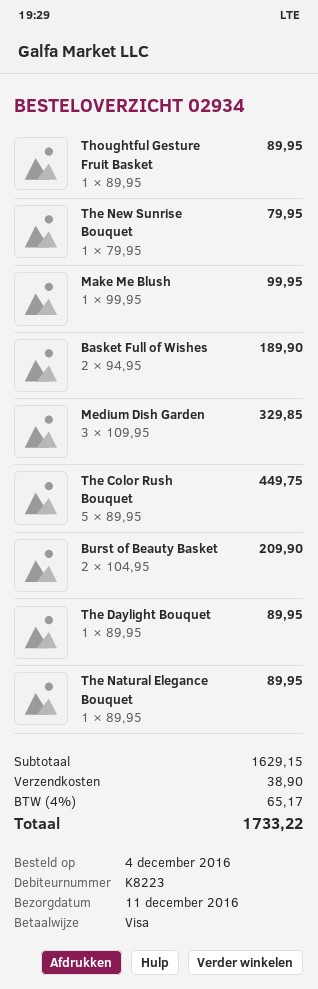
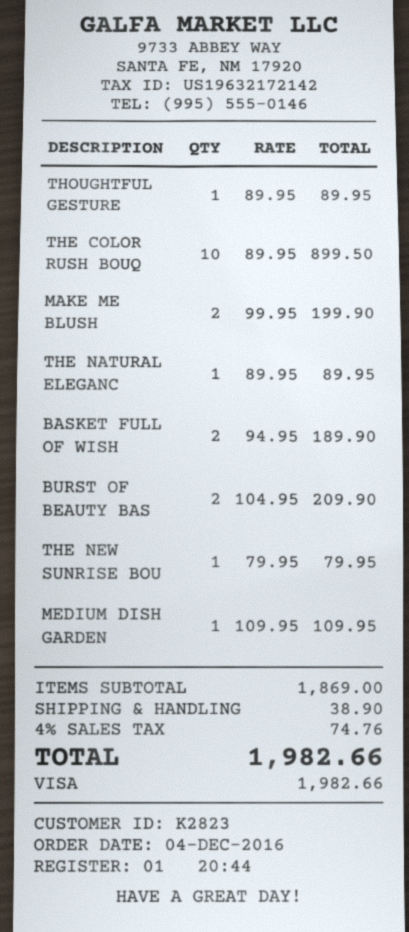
customer number: K8223 -> K2823
Make Me Blush: 1 x 99.95 = 99.95 -> 2 x 99.95 = 199.90
Medium Dish Garden: 3 x 109.95 = 329.85 -> 1 x 109.95 = 109.95
The Color Rush Bouquet: 5 x 89.95 = 449.75 -> 10 x 89.95 = 899.50
The Daylight Bouquet: 1 x 89.95 = 89.95 -> none
subtotal: 1629.15 -> 1869.00
tax: 4% = 65.17 -> 4% = 74.76
total: 1733.22 -> 1982.66

